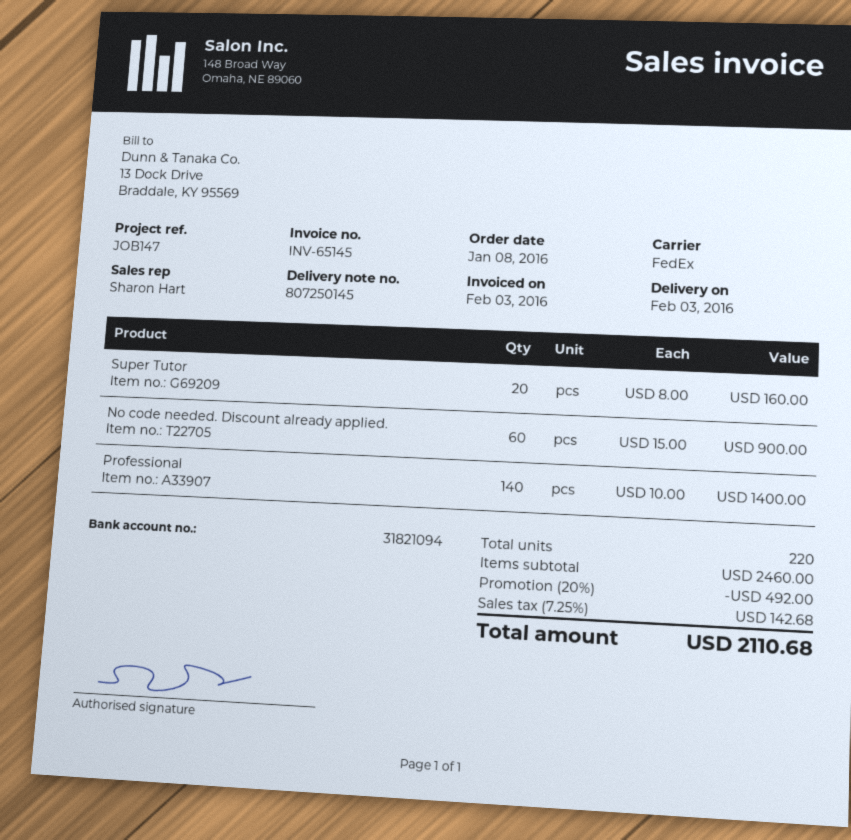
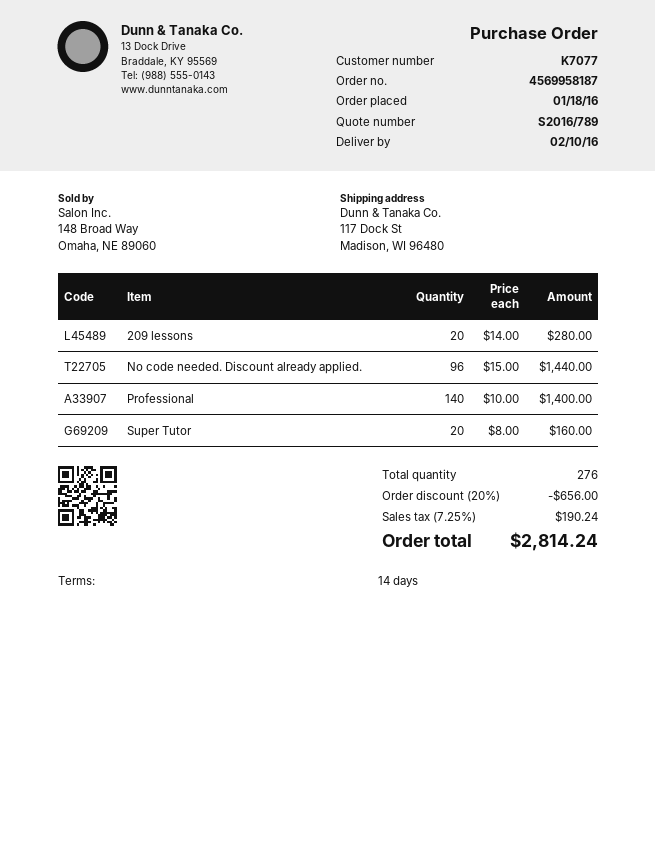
order date: 2016-01-08 -> 2016-01-18
delivery date: 2016-02-03 -> 2016-02-10
No code needed. Discount already applied.: 60 x 15.00 = 900.00 -> 96 x 15.00 = 1440.00
209 lessons: none -> 20 x 14.00 = 280.00
total quantity: 220 -> 276
discount: 20% = 492.00 -> 20% = 656.00
tax: 7.25% = 142.68 -> 7.25% = 190.24
total: 2110.68 -> 2814.24

